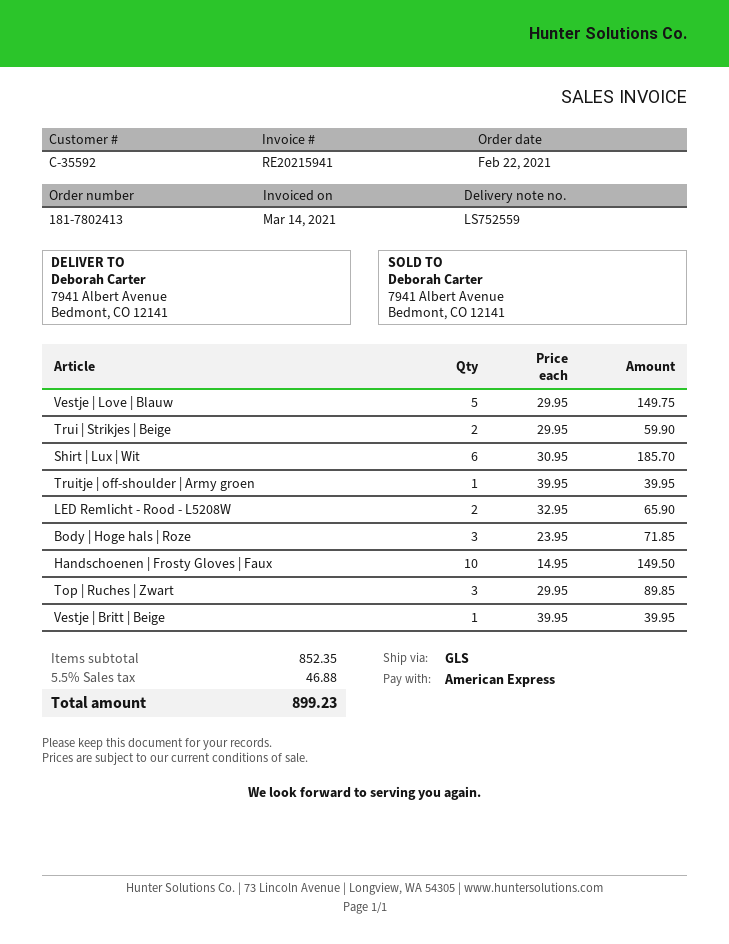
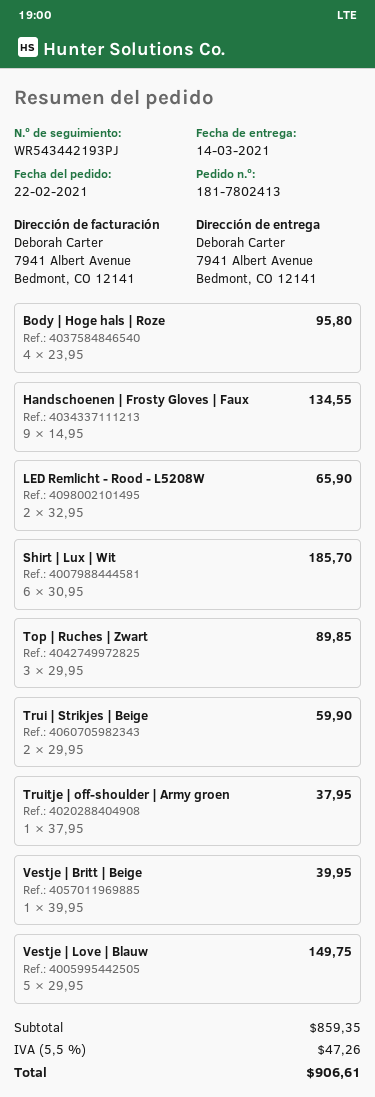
Truitje | off-shoulder | Army groen: 1 x 39.95 = 39.95 -> 1 x 37.95 = 37.95
Body | Hoge hals | Roze: 3 x 23.95 = 71.85 -> 4 x 23.95 = 95.80
Handschoenen | Frosty Gloves | Faux: 10 x 14.95 = 149.50 -> 9 x 14.95 = 134.55
subtotal: 852.35 -> 859.35
tax: 5.5% = 46.88 -> 5.5% = 47.26
total: 899.23 -> 906.61

